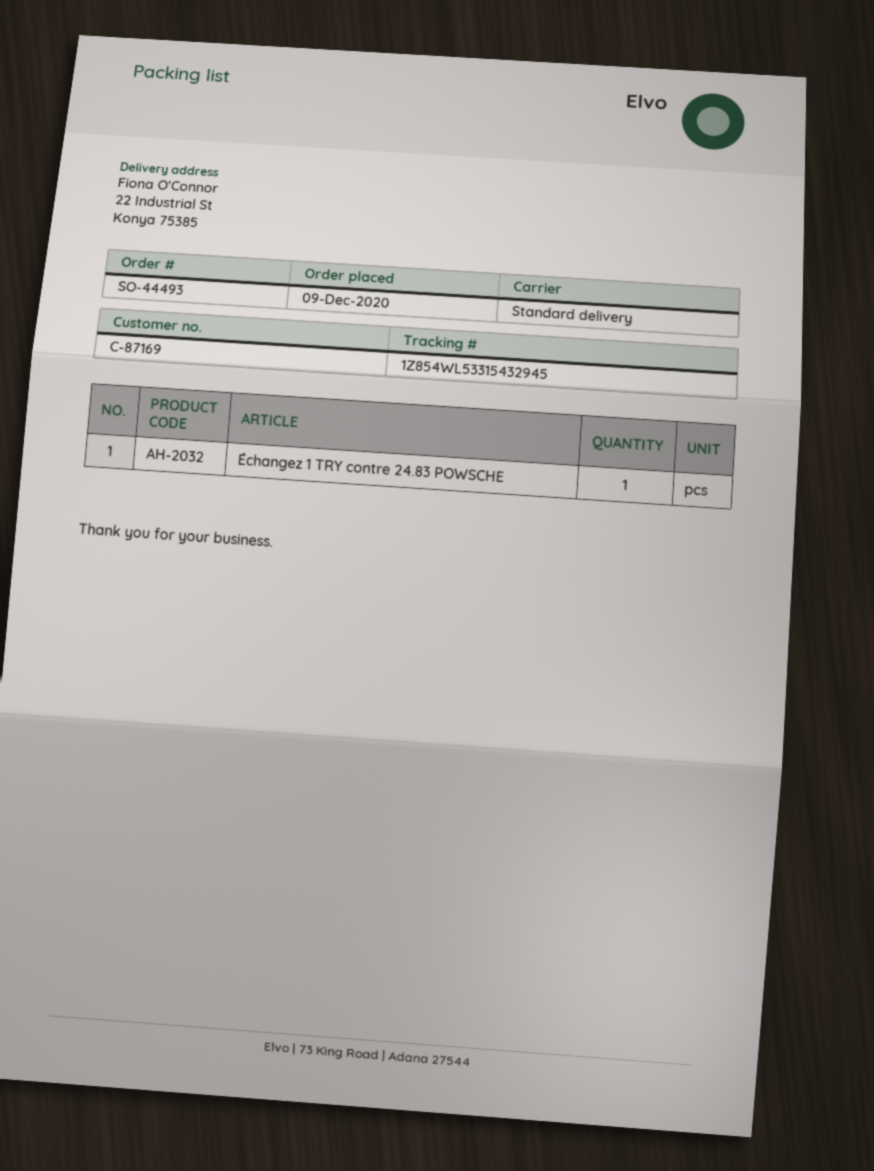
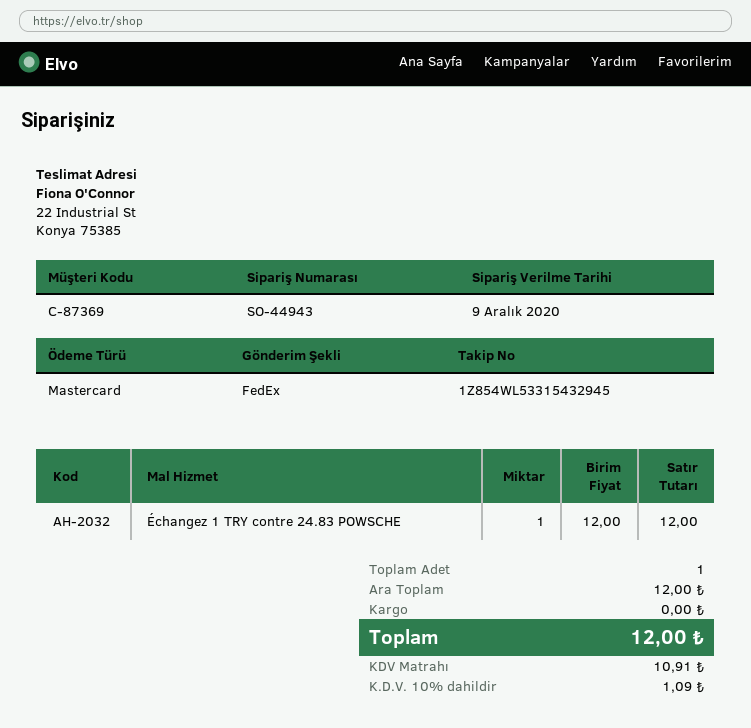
order number: SO-44493 -> SO-44943
customer number: C-87169 -> C-87369
shipping method: standard -> FedEx

